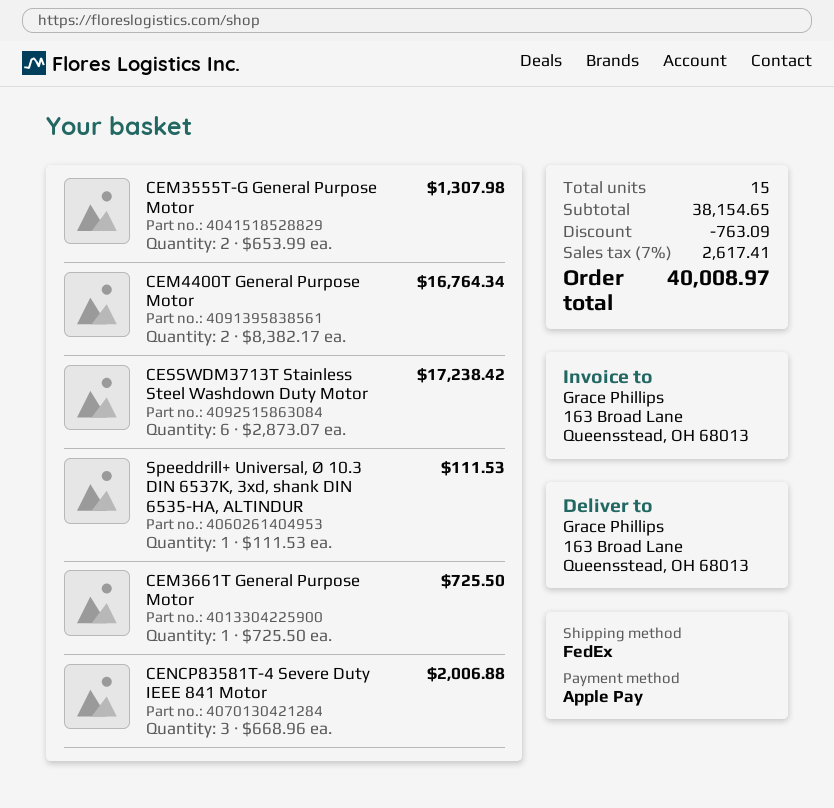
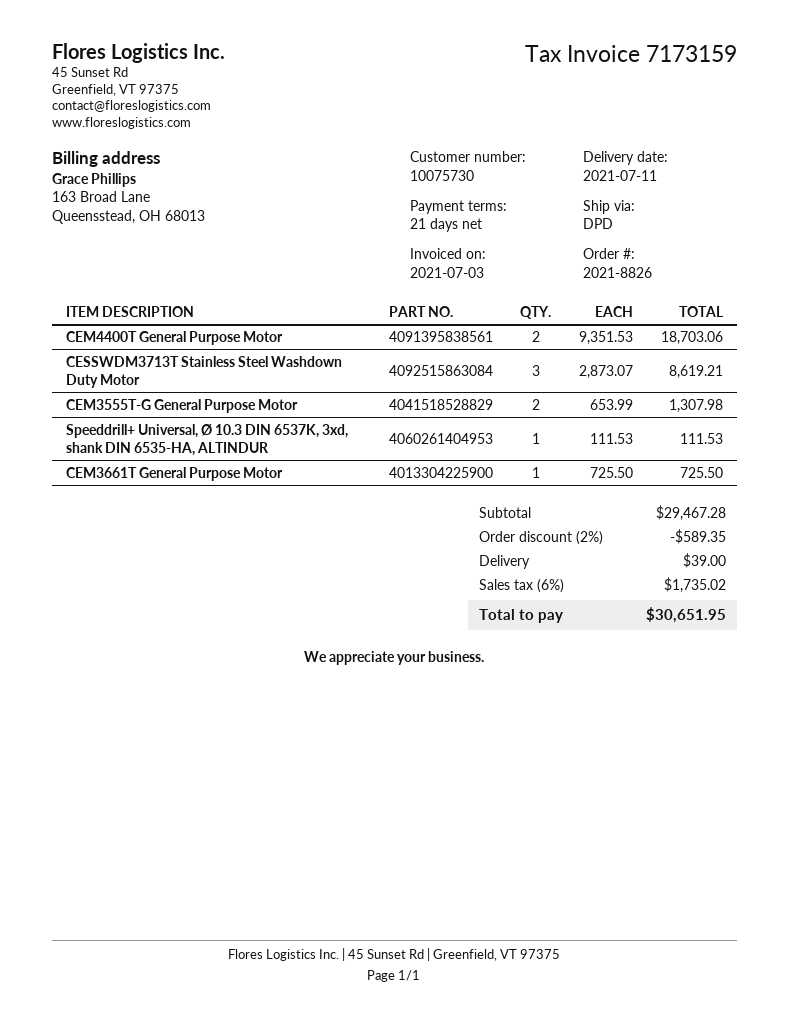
shipping method: FedEx -> DPD
CEM4400T General Purpose Motor: 2 x 8382.17 = 16764.34 -> 2 x 9351.53 = 18703.06
CESSWDM3713T Stainless Steel Washdown Duty Motor: 6 x 2873.07 = 17238.42 -> 3 x 2873.07 = 8619.21
CENCP83581T-4 Severe Duty IEEE 841 Motor: 3 x 668.96 = 2006.88 -> none
subtotal: 38154.65 -> 29467.28
discount: 763.09 -> 589.35
shipping: none -> 39.00
tax: 7% = 2617.41 -> 6% = 1735.02
total: 40008.97 -> 30651.95

